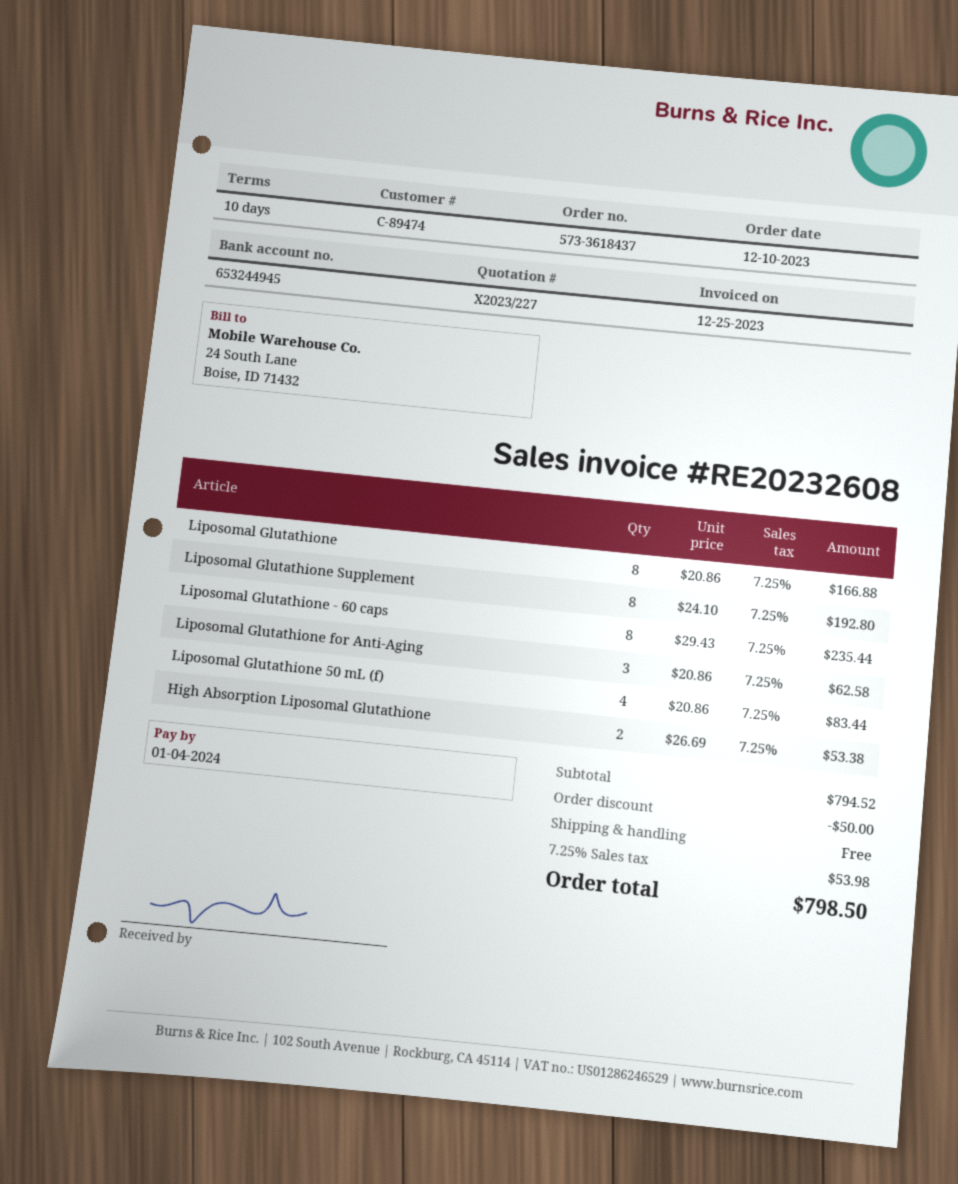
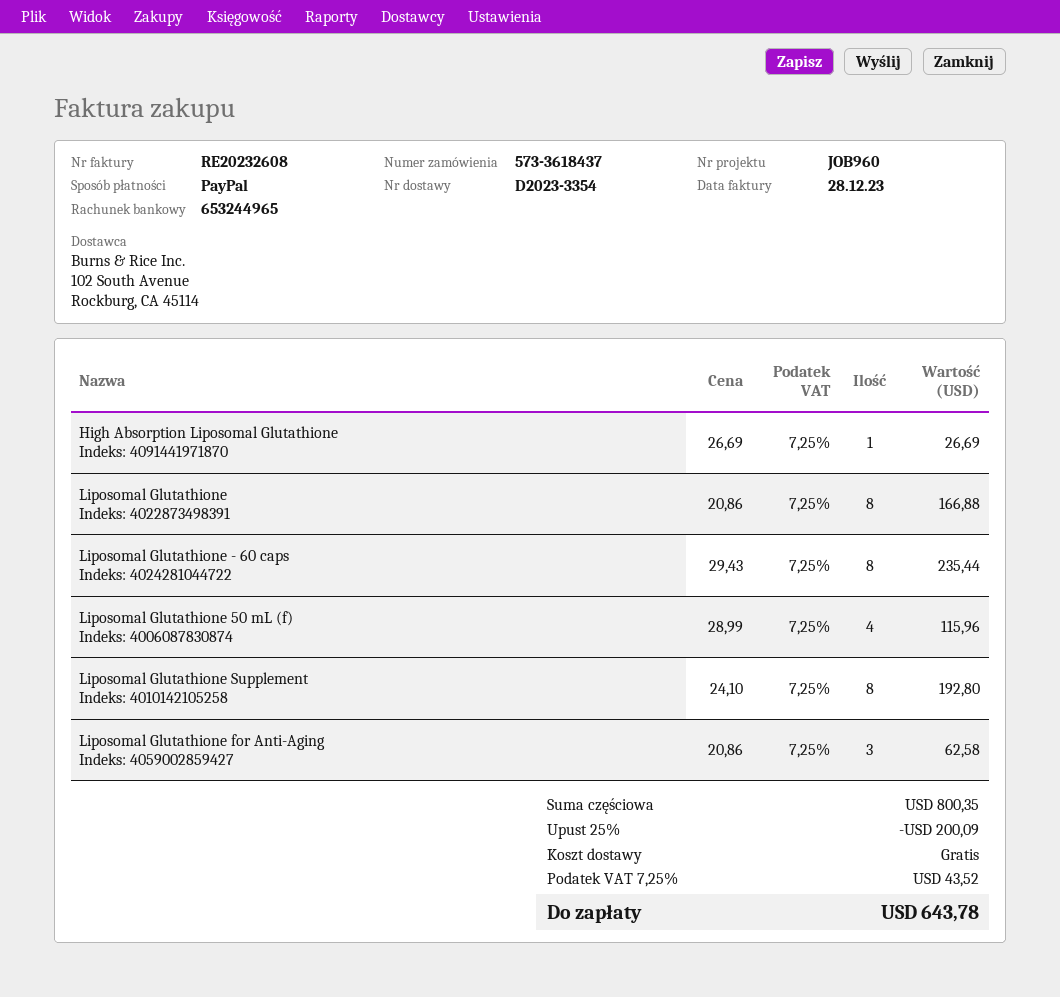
invoice date: 2023-12-25 -> 2023-12-28
bank account: 653244945 -> 653244965
Liposomal Glutathione 50 mL (f): 4 x 20.86 = 83.44 -> 4 x 28.99 = 115.96
High Absorption Liposomal Glutathione: 2 x 26.69 = 53.38 -> 1 x 26.69 = 26.69
subtotal: 794.52 -> 800.35
discount: 50.00 -> 200.09
tax: 7.25% = 53.98 -> 7.25% = 43.52
total: 798.50 -> 643.78

